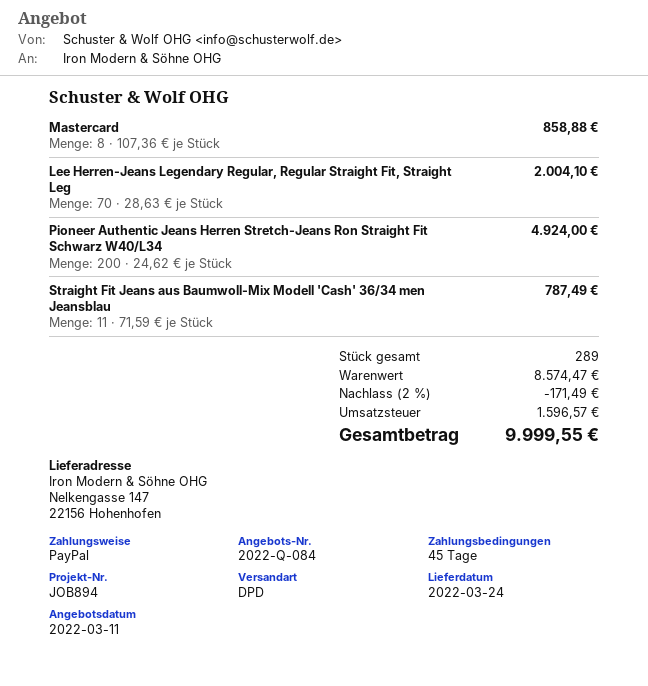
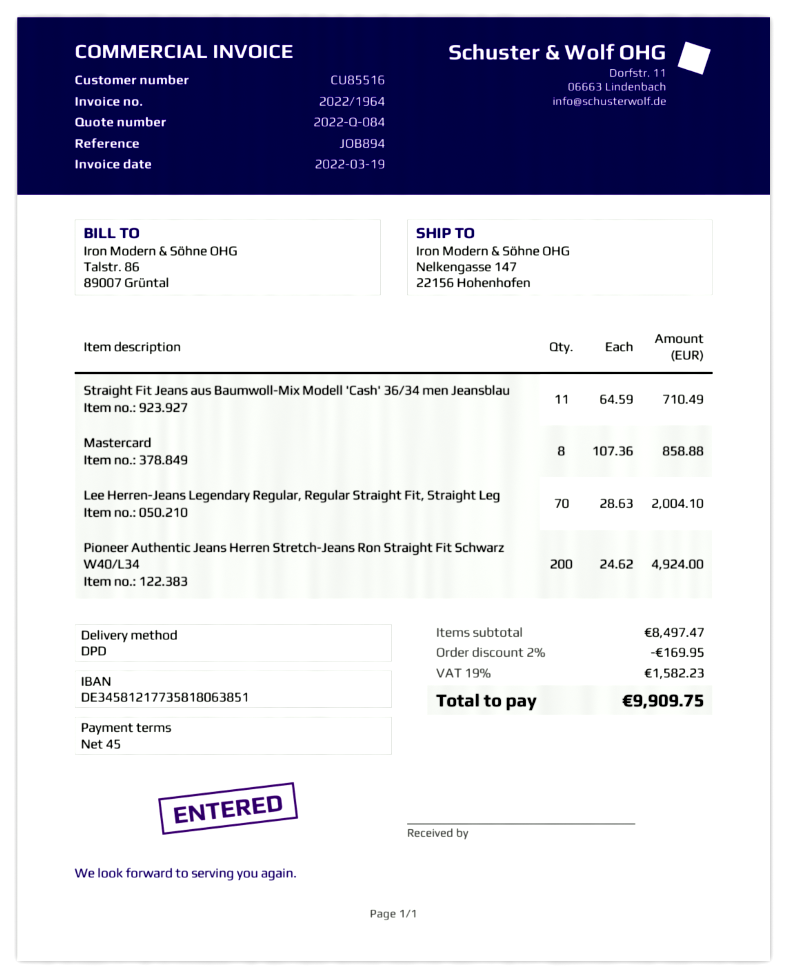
Straight Fit Jeans aus Baumwoll-Mix Modell 'Cash' 36/34 men Jeansblau: 11 x 71.59 = 787.49 -> 11 x 64.59 = 710.49
subtotal: 8574.47 -> 8497.47
discount: 2% = 171.49 -> 2% = 169.95
tax: 1596.57 -> 1582.23
total: 9999.55 -> 9909.75

